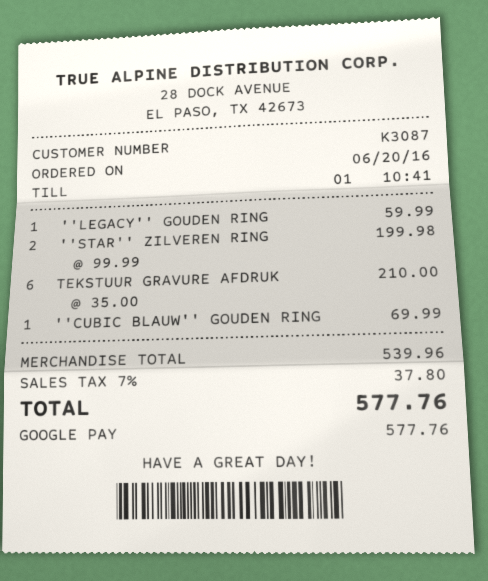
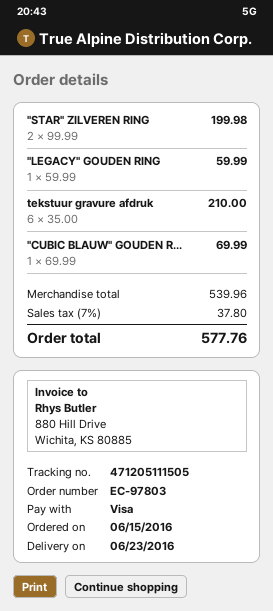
order date: 2016-06-20 -> 2016-06-15
payment method: Google Pay -> Visa

